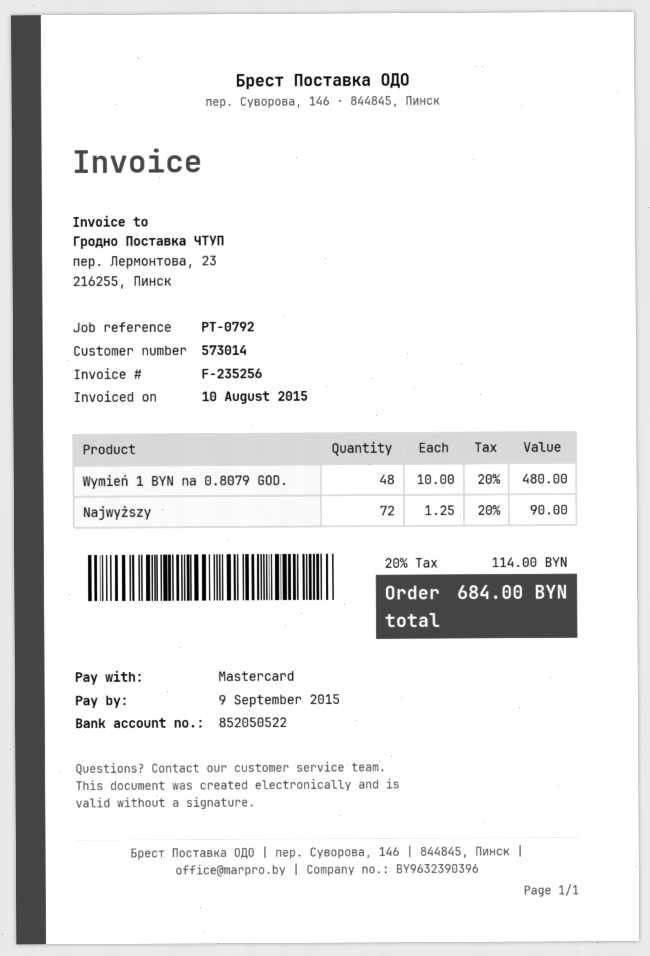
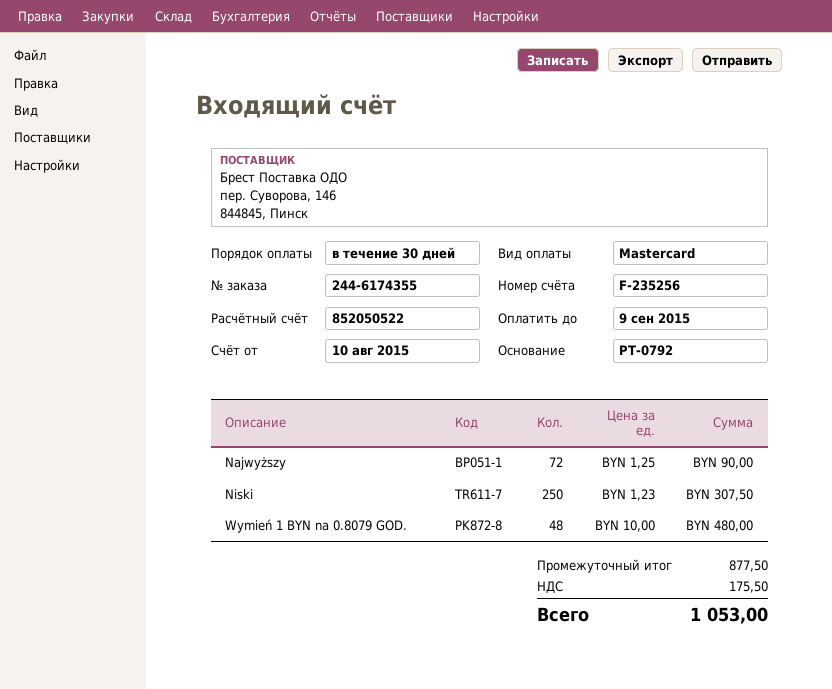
Niski: none -> 250 x 1.23 = 307.50
tax: 114.00 -> 175.50
total: 684.00 -> 1053.00

